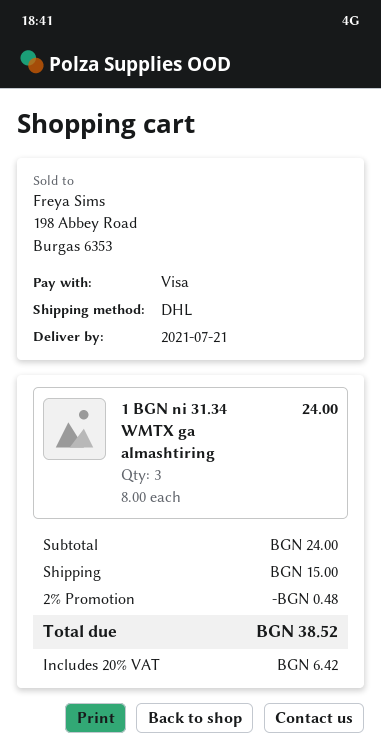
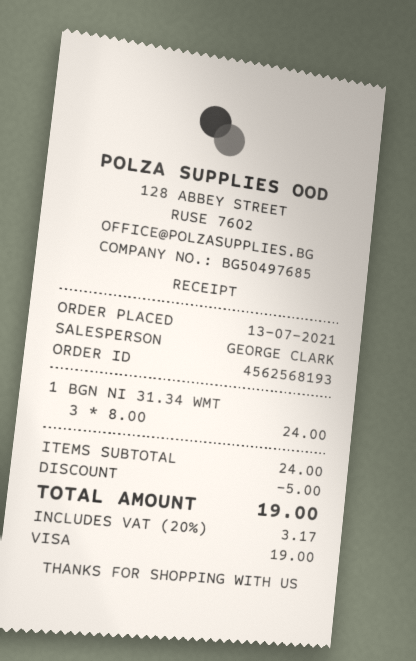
discount: 0.48 -> 5.00
shipping: 15.00 -> none
tax: 20% = 6.42 -> 20% = 3.17
total: 38.52 -> 19.00

